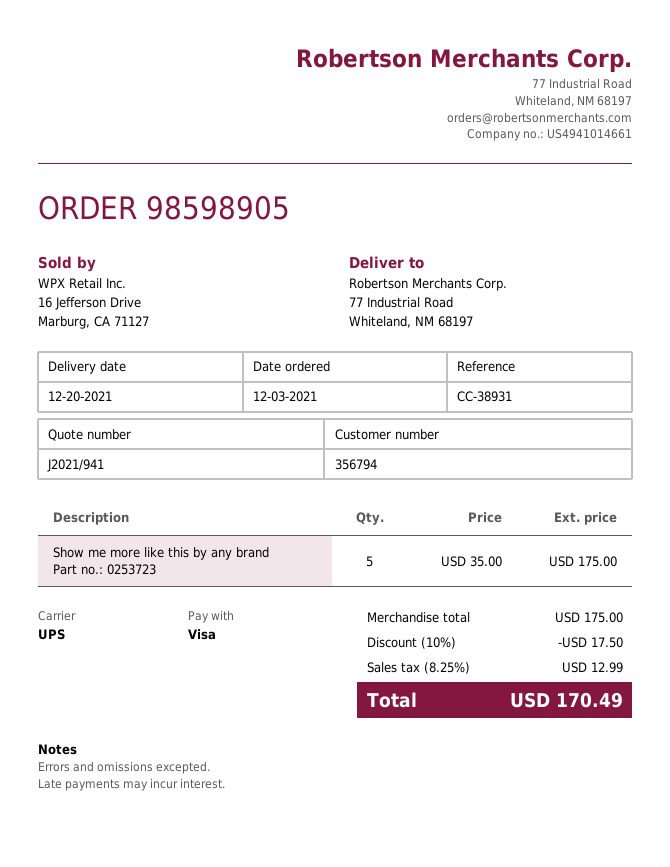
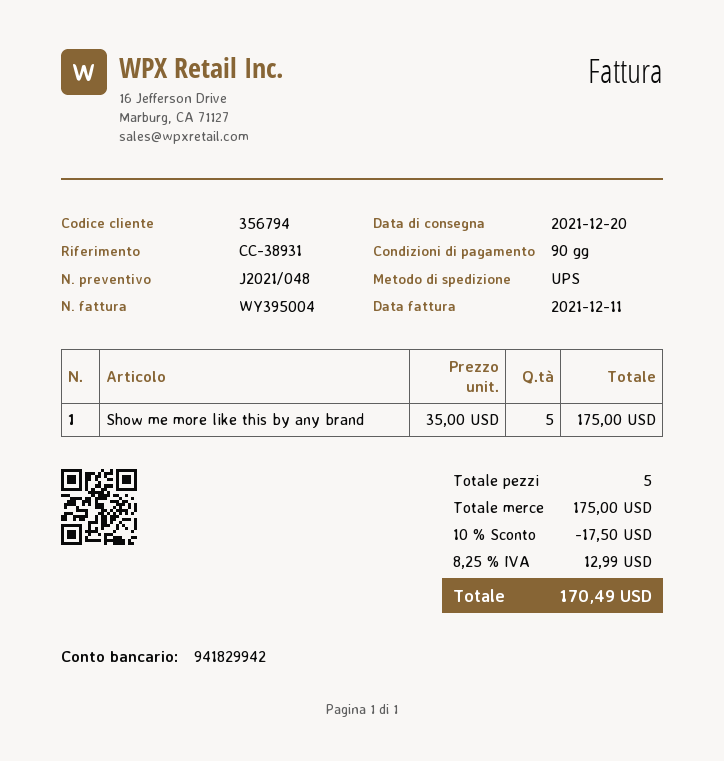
quote number: J2021/941 -> J2021/048

